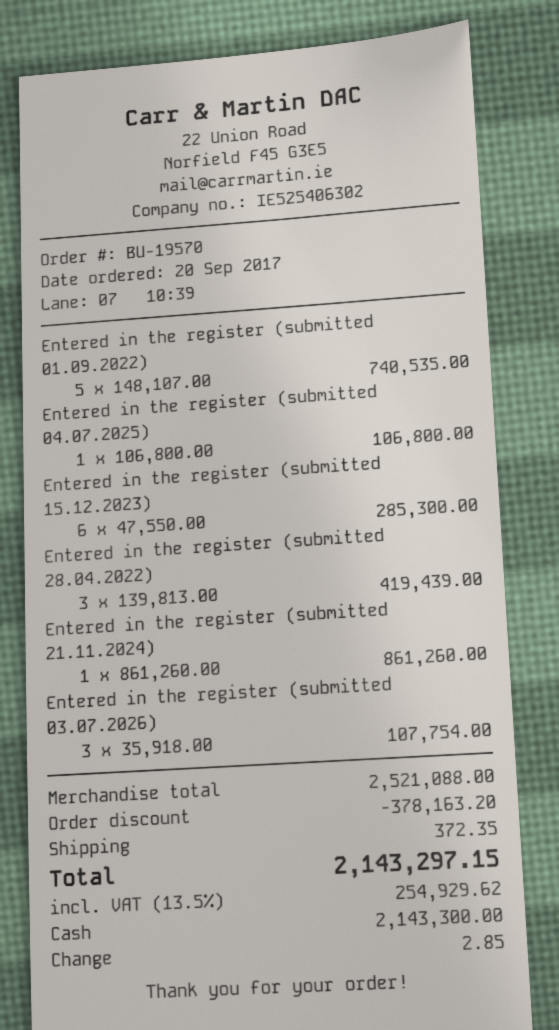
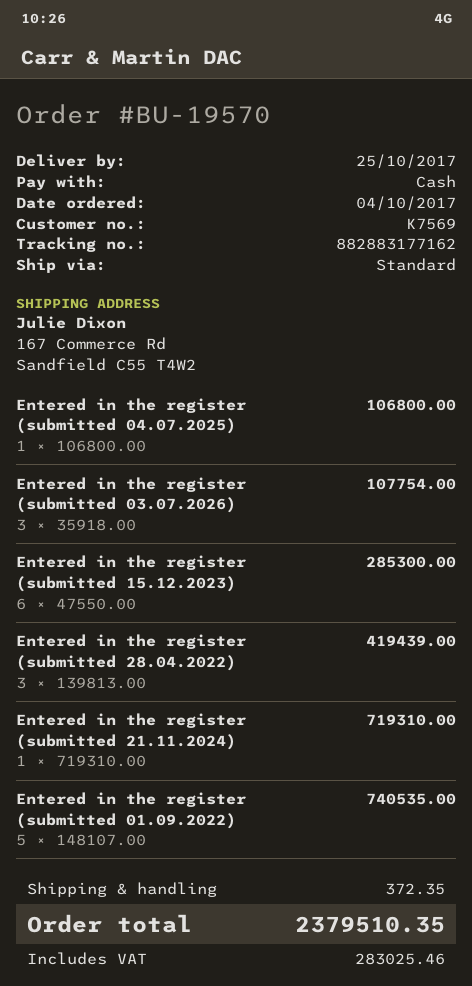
order date: 2017-09-20 -> 2017-10-04
Entered in the register (submitted 21.11.2024): 1 x 861260.00 = 861260.00 -> 1 x 719310.00 = 719310.00
discount: 378163.20 -> none
tax: 254929.62 -> 283025.46
total: 2143297.15 -> 2379510.35

